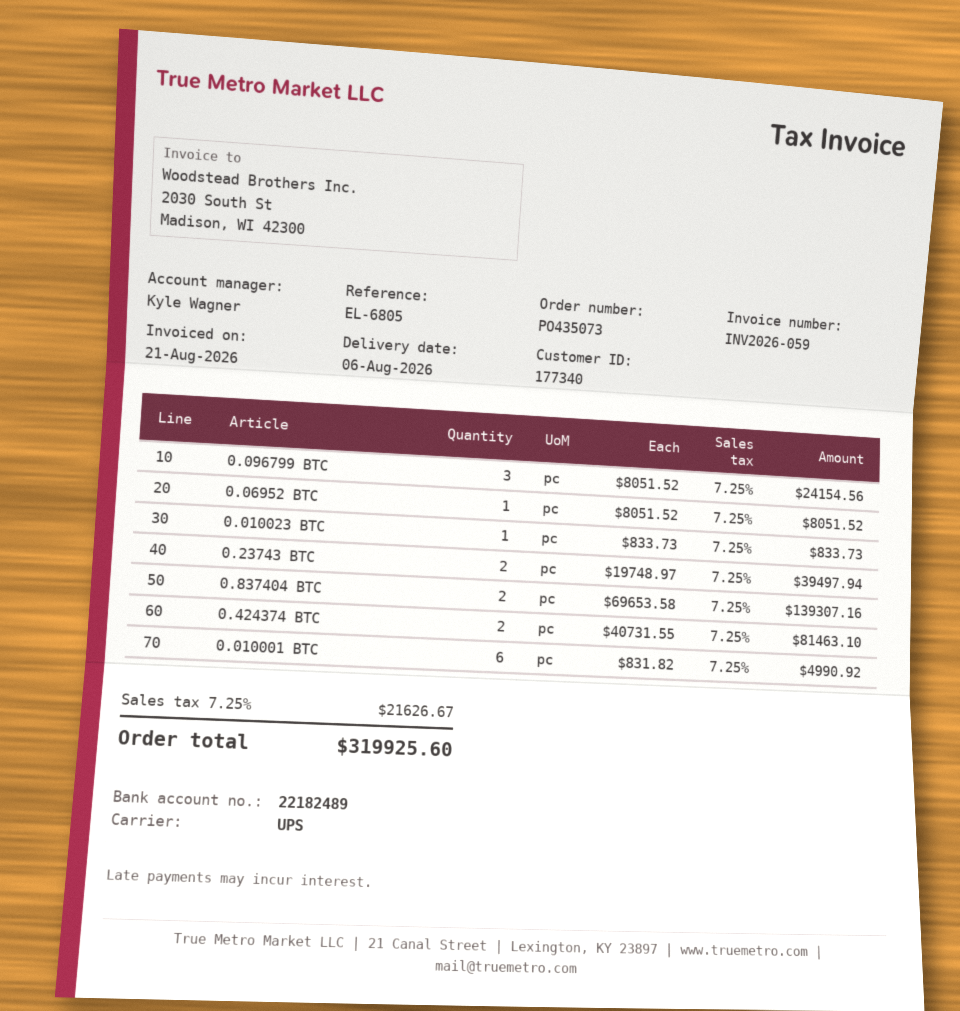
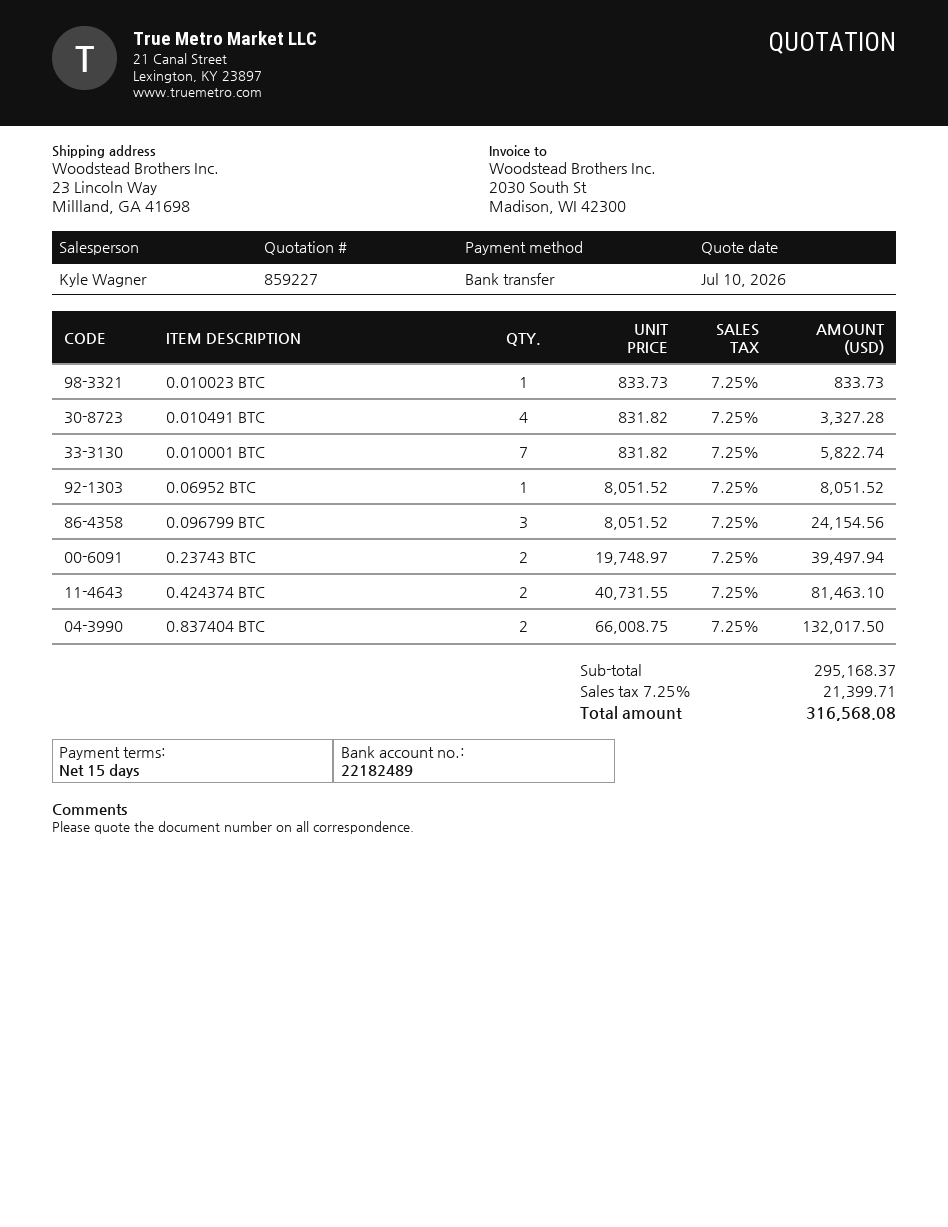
0.837404 BTC: 2 x 69653.58 = 139307.16 -> 2 x 66008.75 = 132017.50
0.010001 BTC: 6 x 831.82 = 4990.92 -> 7 x 831.82 = 5822.74
0.010491 BTC: none -> 4 x 831.82 = 3327.28
tax: 7.25% = 21626.67 -> 7.25% = 21399.71
total: 319925.60 -> 316568.08

